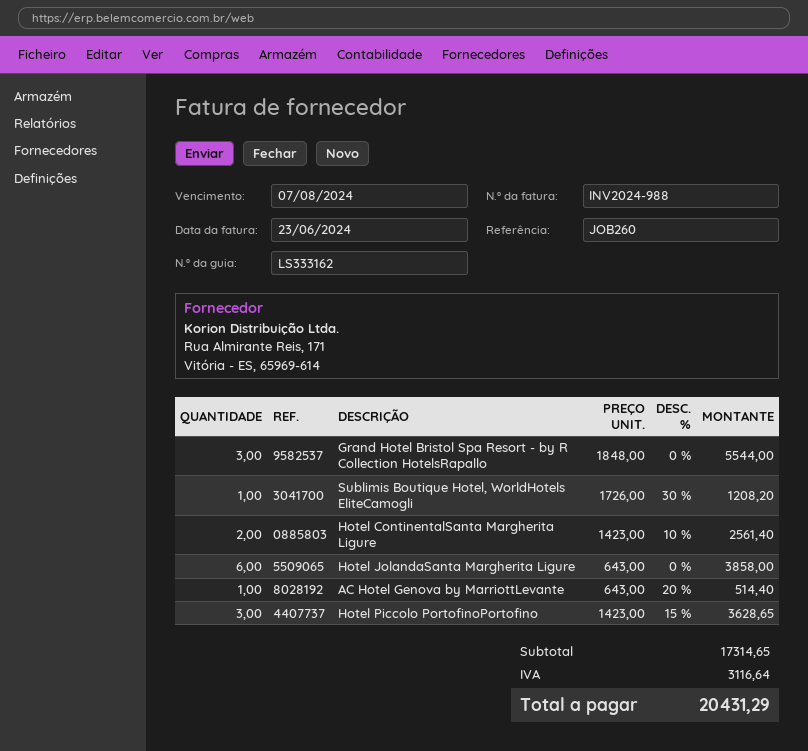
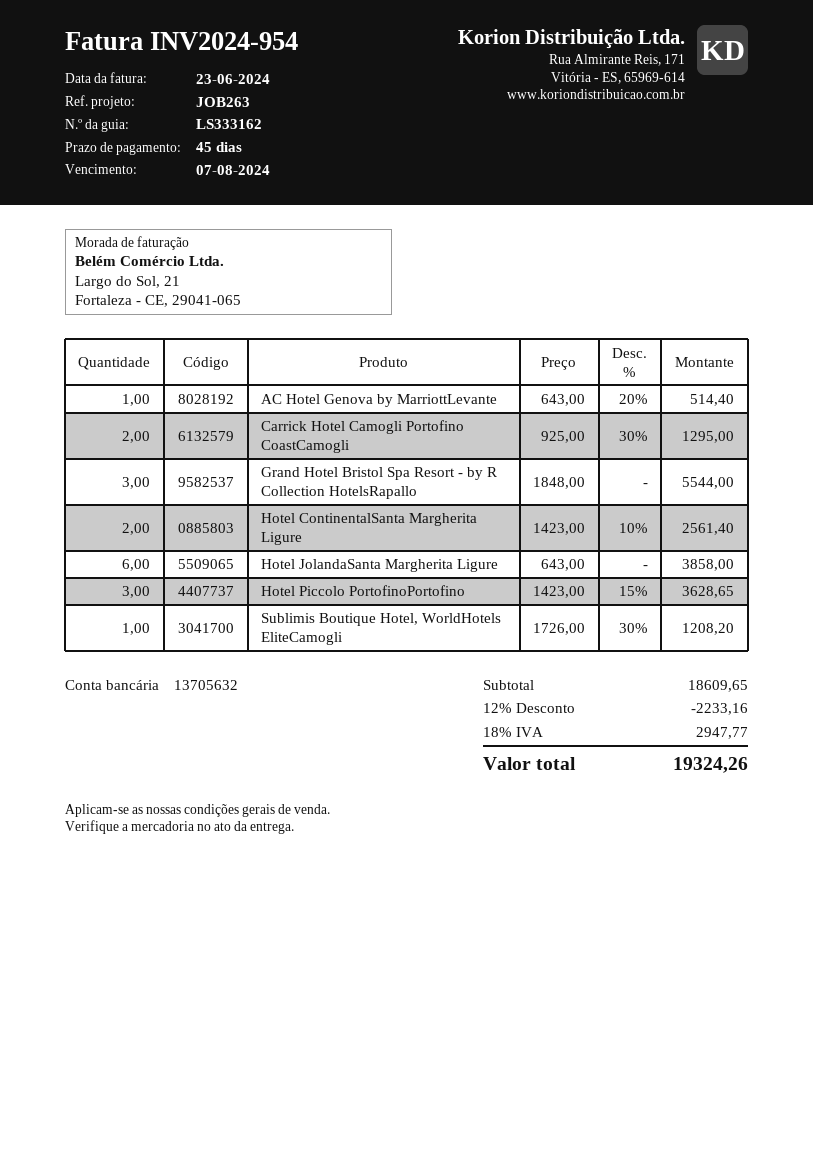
invoice number: INV2024-988 -> INV2024-954
reference: JOB260 -> JOB263
Carrick Hotel Camogli Portofino CoastCamogli: none -> 2 x 925.00 - 30% = 1295.00
subtotal: 17314.65 -> 18609.65
discount: none -> 12% = 2233.16
tax: 3116.64 -> 2947.77
total: 20431.29 -> 19324.26

